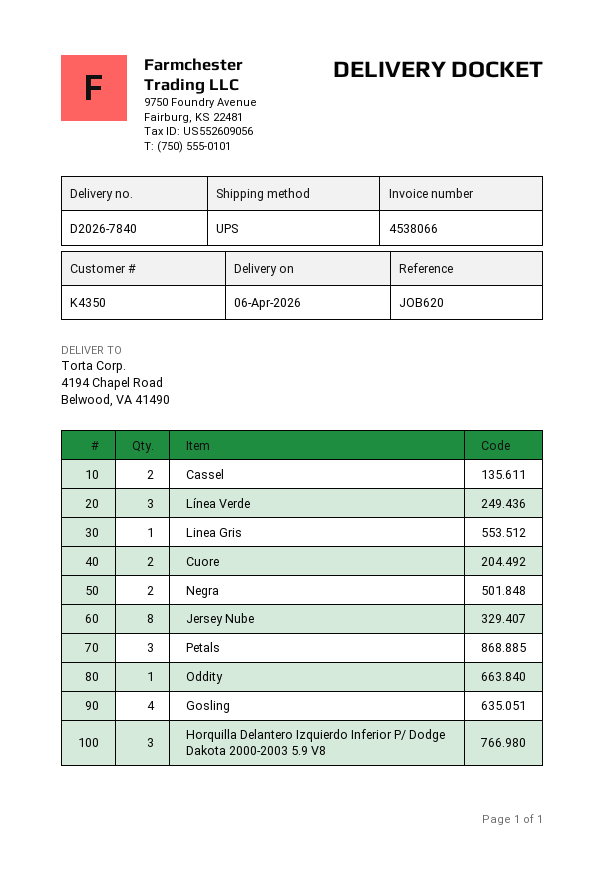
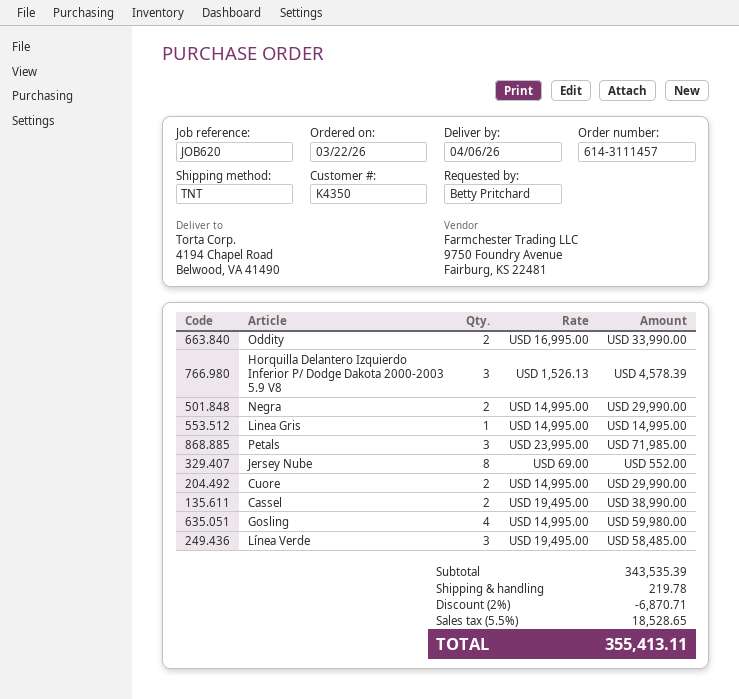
shipping method: UPS -> TNT
Oddity: 1 -> 2

